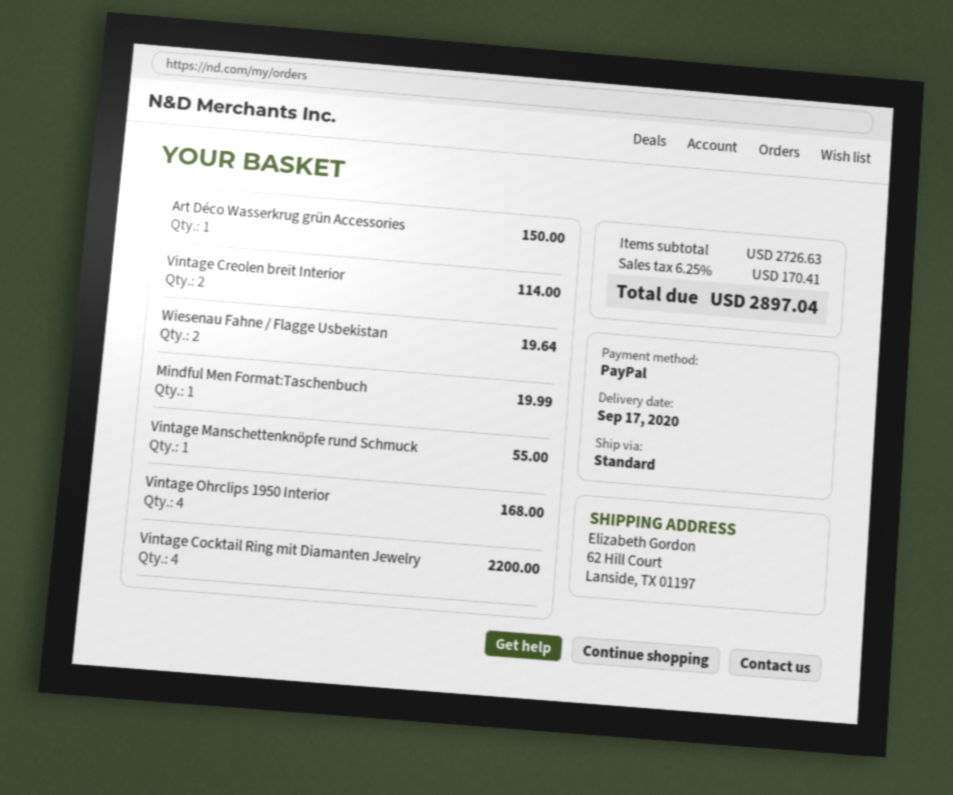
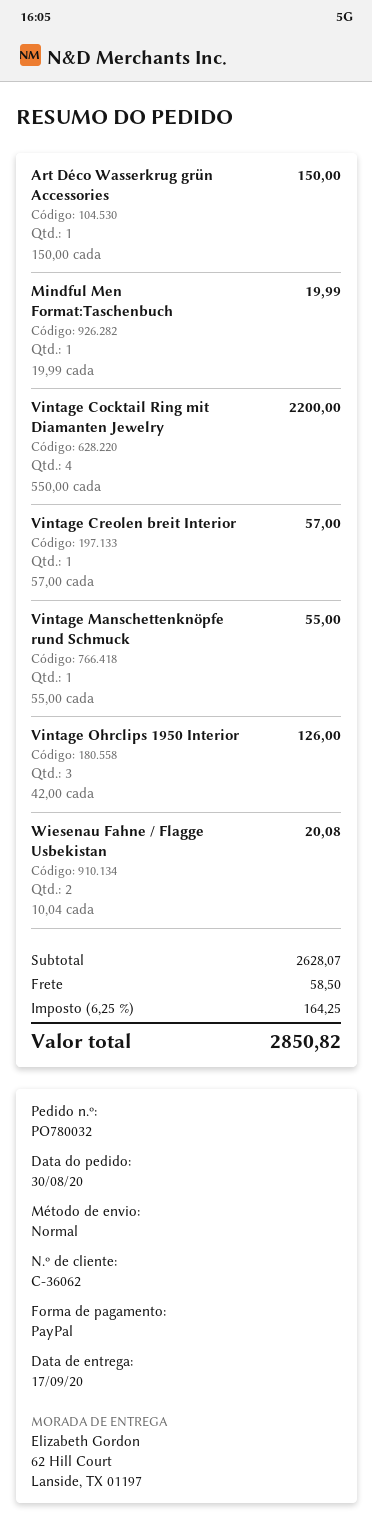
Vintage Creolen breit Interior: 2 for 114.00 -> 1 for 57.00
Wiesenau Fahne / Flagge Usbekistan: 2 for 19.64 -> 2 for 20.08
Vintage Ohrclips 1950 Interior: 4 for 168.00 -> 3 for 126.00
subtotal: 2726.63 -> 2628.07
shipping: none -> 58.50
tax: 6.25% = 170.41 -> 6.25% = 164.25
total: 2897.04 -> 2850.82

